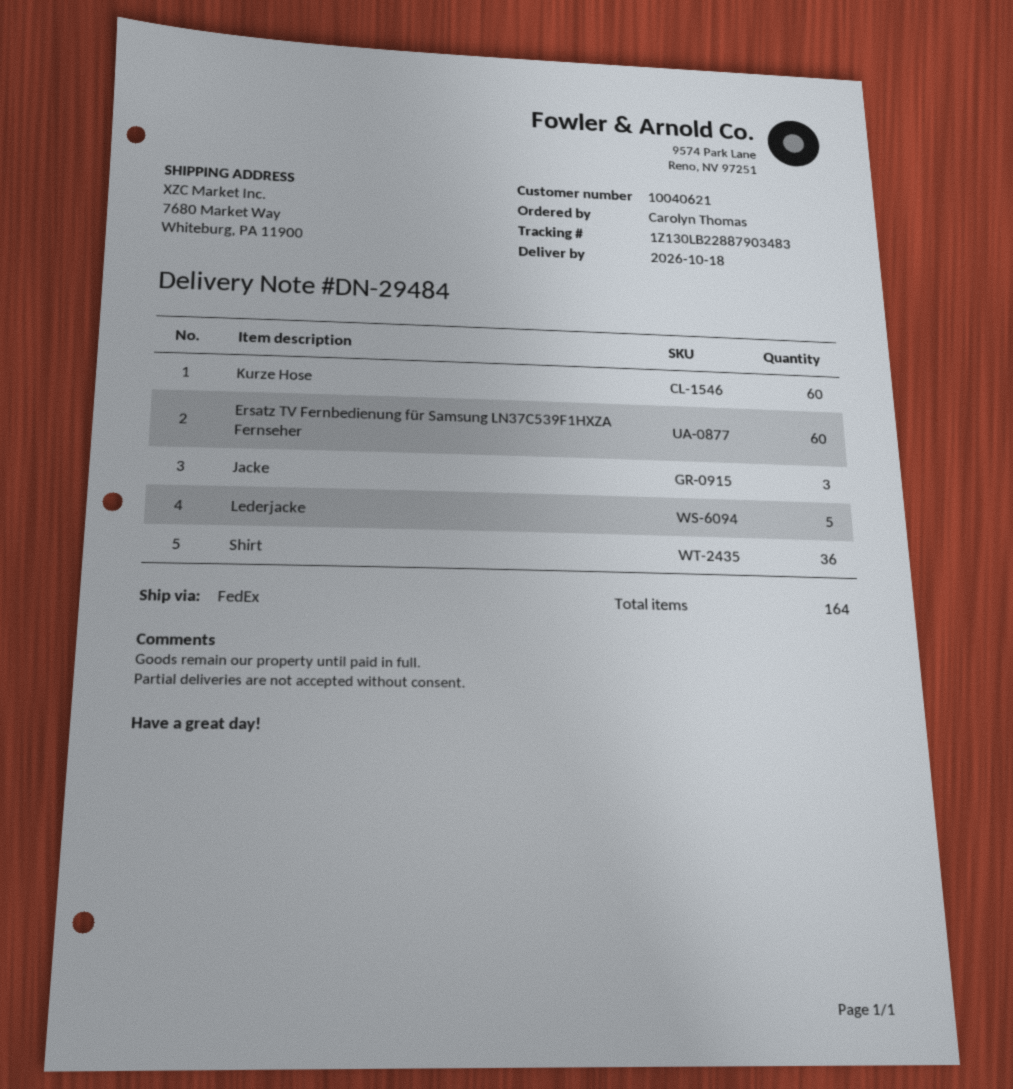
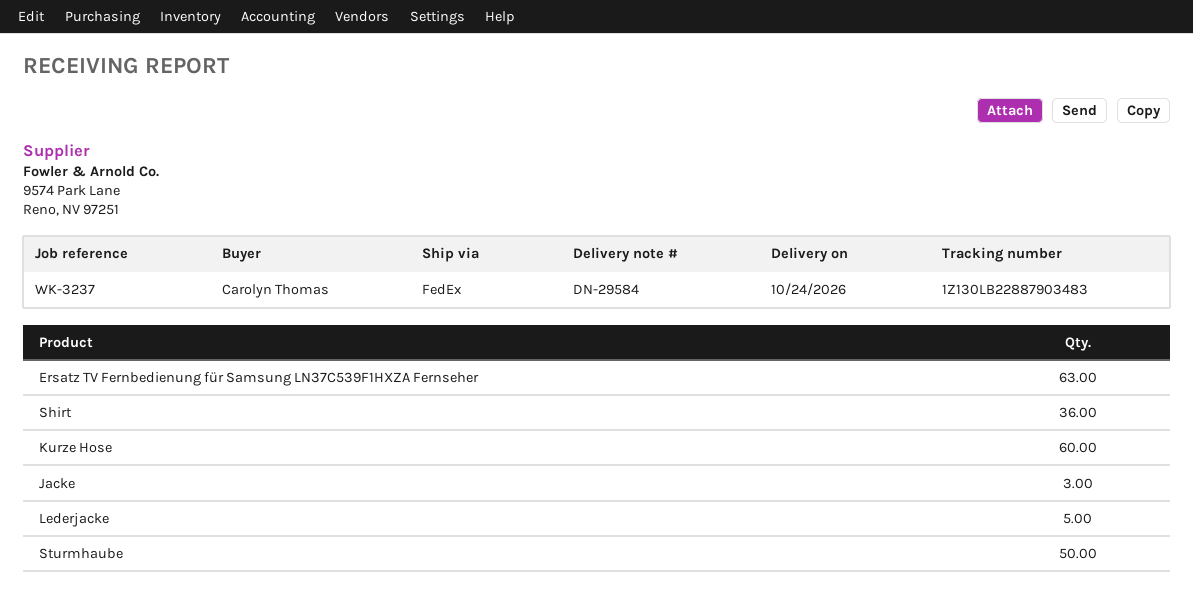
delivery note number: DN-29484 -> DN-29584
delivery date: 2026-10-18 -> 2026-10-24
Ersatz TV Fernbedienung für Samsung LN37C539F1HXZA Fernseher: 60 -> 63
Sturmhaube: none -> 50

